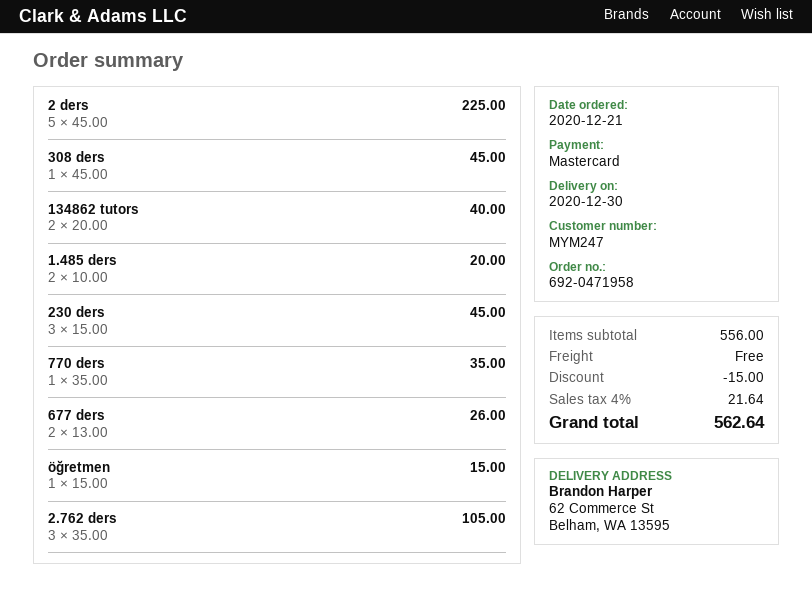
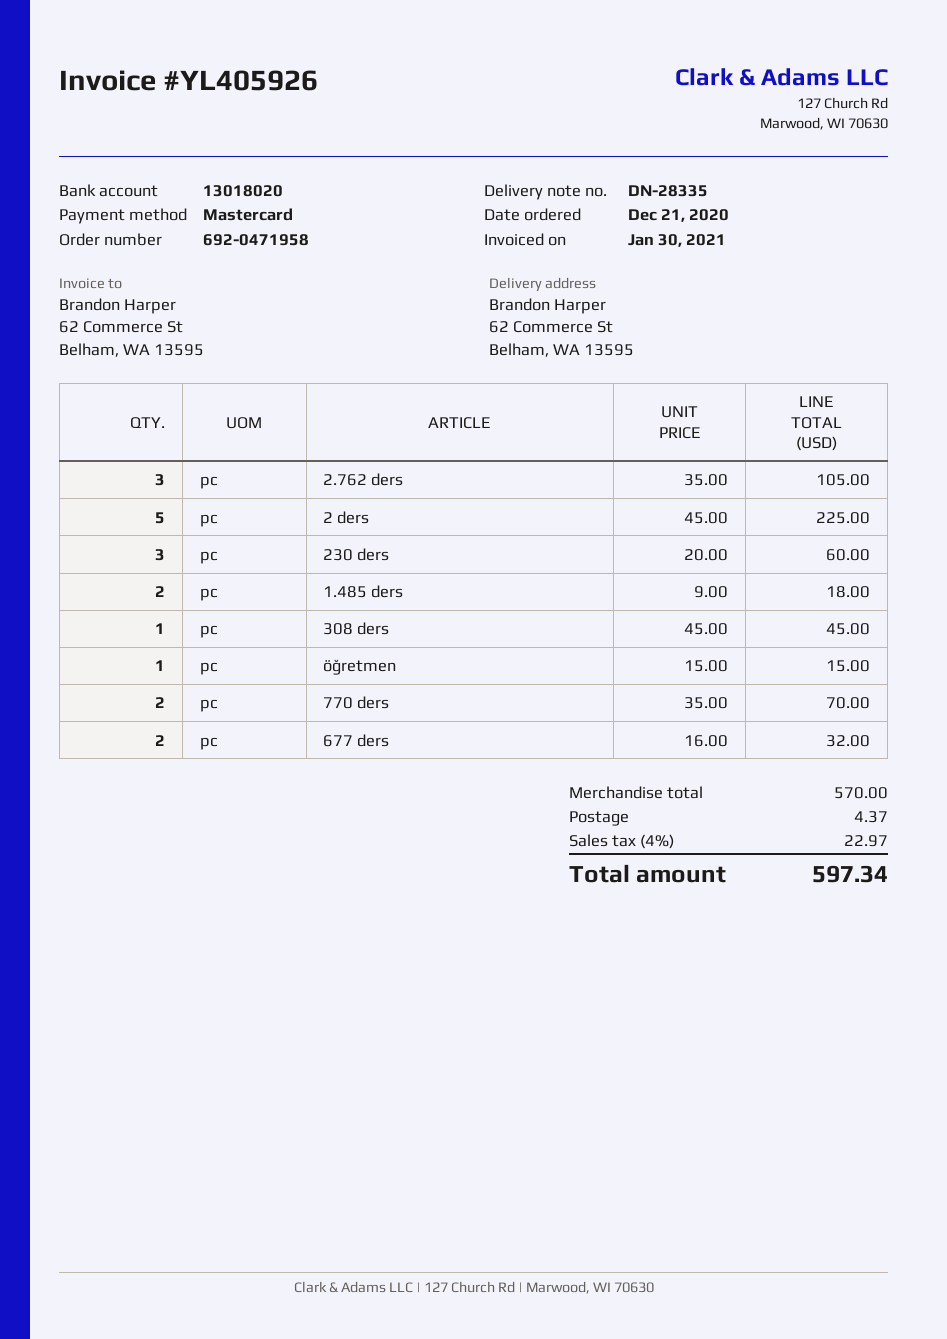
134862 tutors: 2 x 20.00 = 40.00 -> none
1.485 ders: 2 x 10.00 = 20.00 -> 2 x 9.00 = 18.00
230 ders: 3 x 15.00 = 45.00 -> 3 x 20.00 = 60.00
770 ders: 1 x 35.00 = 35.00 -> 2 x 35.00 = 70.00
677 ders: 2 x 13.00 = 26.00 -> 2 x 16.00 = 32.00
subtotal: 556.00 -> 570.00
discount: 15.00 -> none
shipping: 0.00 -> 4.37
tax: 4% = 21.64 -> 4% = 22.97
total: 562.64 -> 597.34

